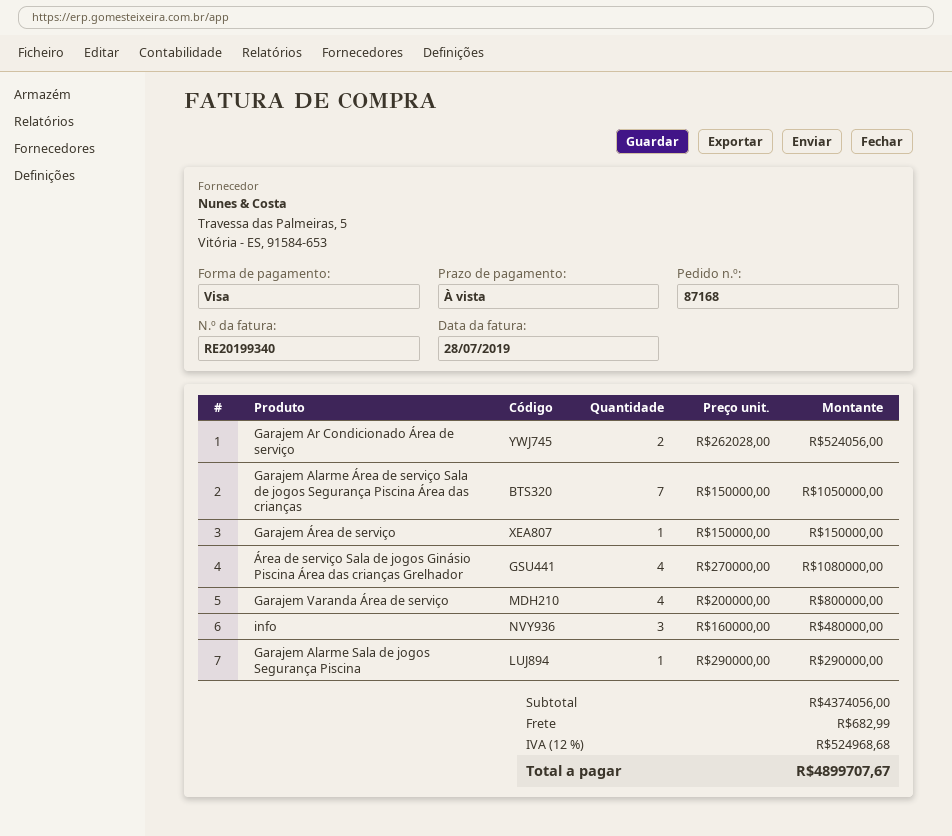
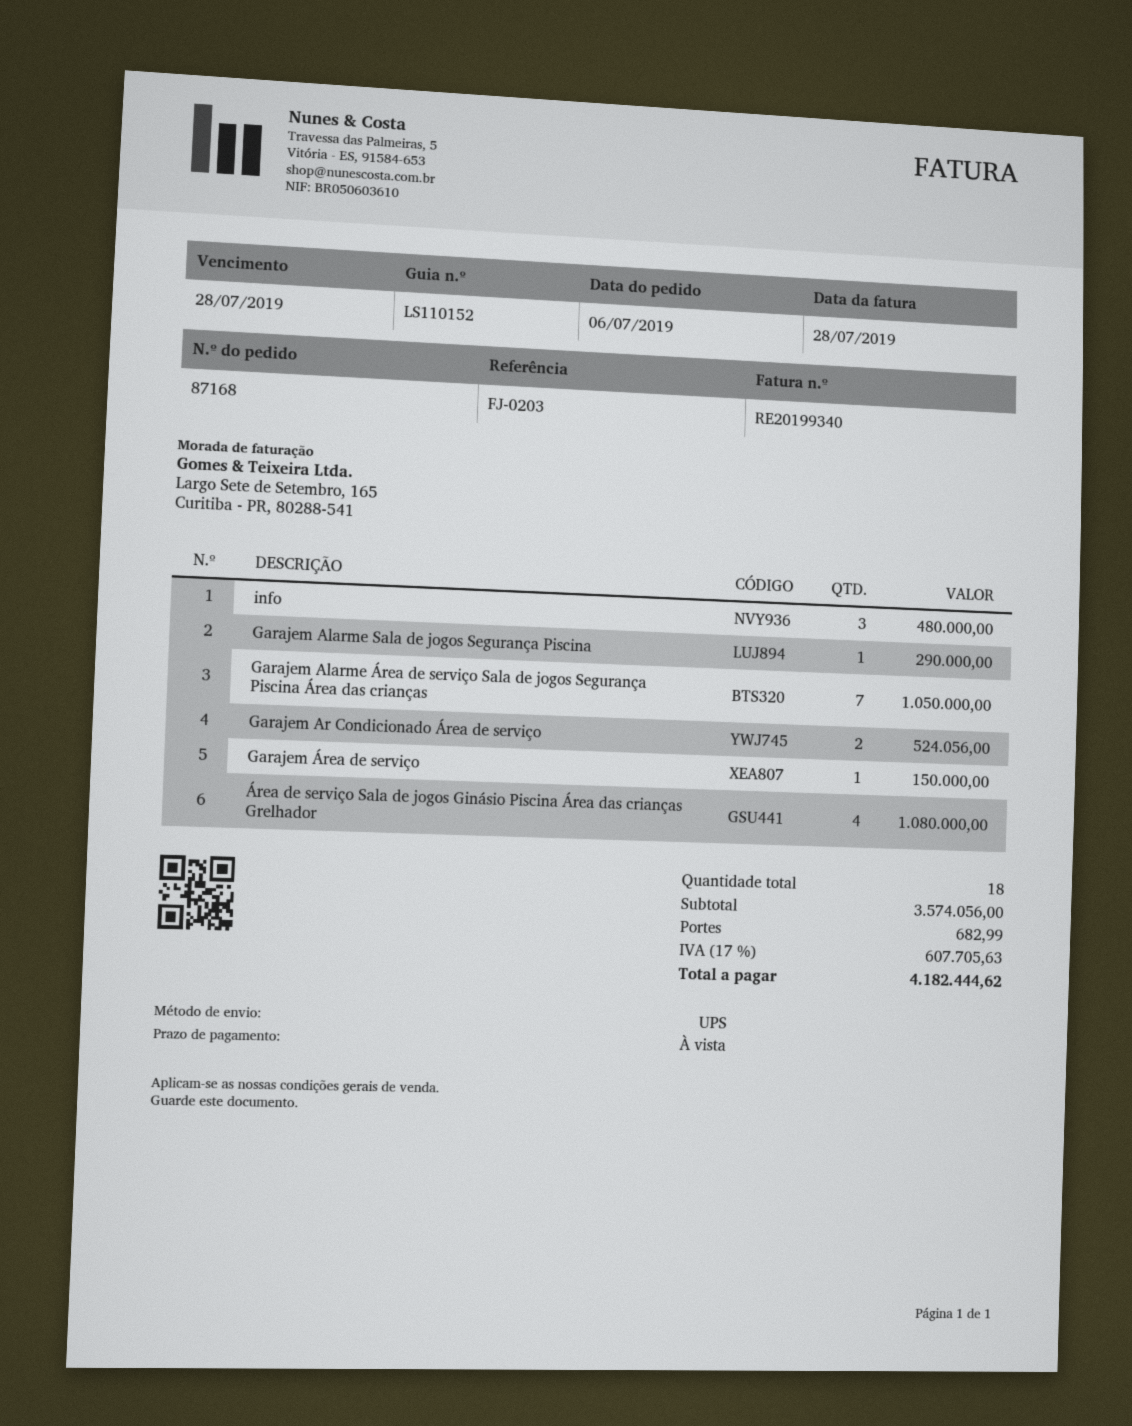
Garajem Varanda Área de serviço: 4 for 800000.00 -> none
subtotal: 4374056.00 -> 3574056.00
tax: 12% = 524968.68 -> 17% = 607705.63
total: 4899707.67 -> 4182444.62

